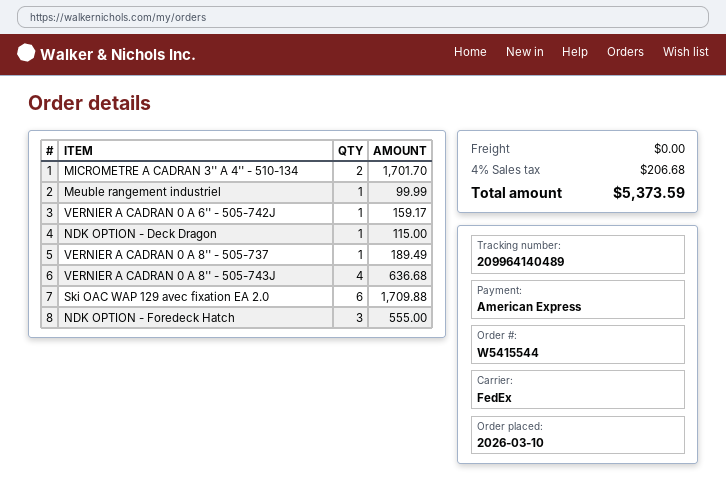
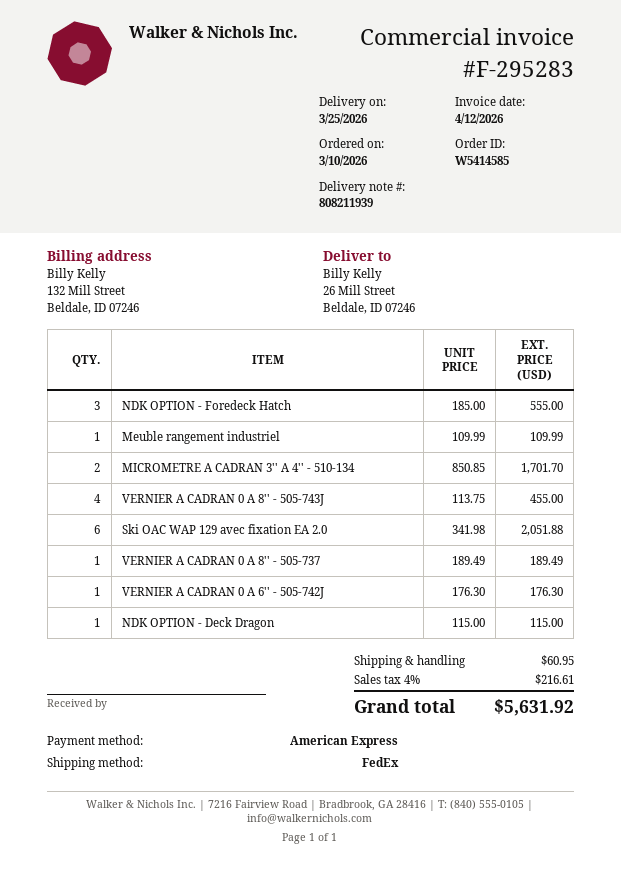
order number: W5415544 -> W5414585
Meuble rangement industriel: 1 for 99.99 -> 1 for 109.99
VERNIER A CADRAN 0 A 6'' - 505-742J: 1 for 159.17 -> 1 for 176.30
VERNIER A CADRAN 0 A 8'' - 505-743J: 4 for 636.68 -> 4 for 455.00
Ski OAC WAP 129 avec fixation EA 2.0: 6 for 1709.88 -> 6 for 2051.88
shipping: 0.00 -> 60.95
tax: 4% = 206.68 -> 4% = 216.61
total: 5373.59 -> 5631.92

